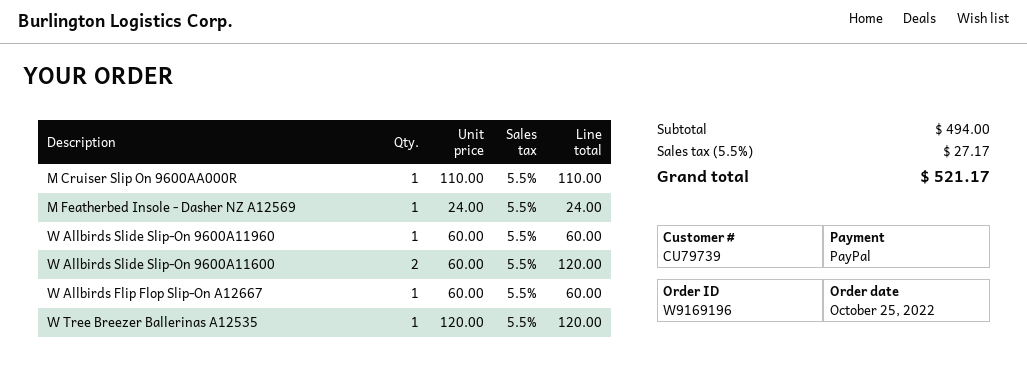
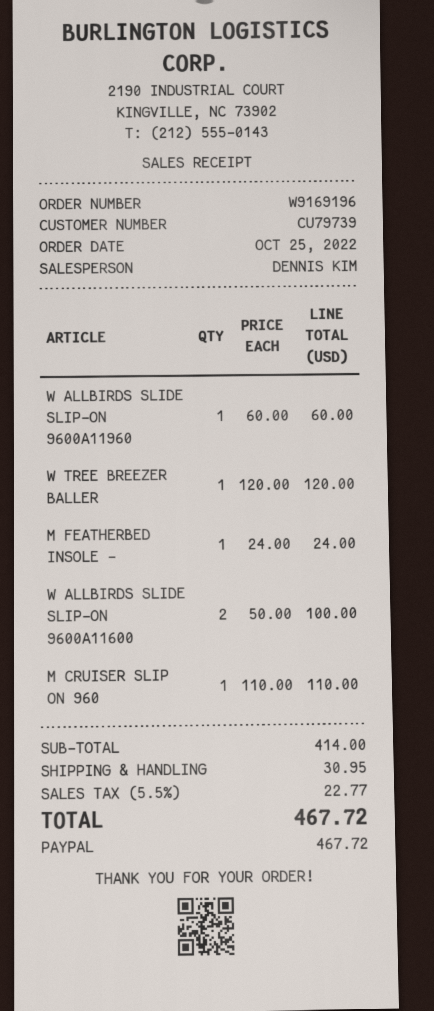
W Allbirds Slide Slip-On 9600A11600: 2 x 60.00 = 120.00 -> 2 x 50.00 = 100.00
W Allbirds Flip Flop Slip-On A12667: 1 x 60.00 = 60.00 -> none
subtotal: 494.00 -> 414.00
shipping: none -> 30.95
tax: 5.5% = 27.17 -> 5.5% = 22.77
total: 521.17 -> 467.72

